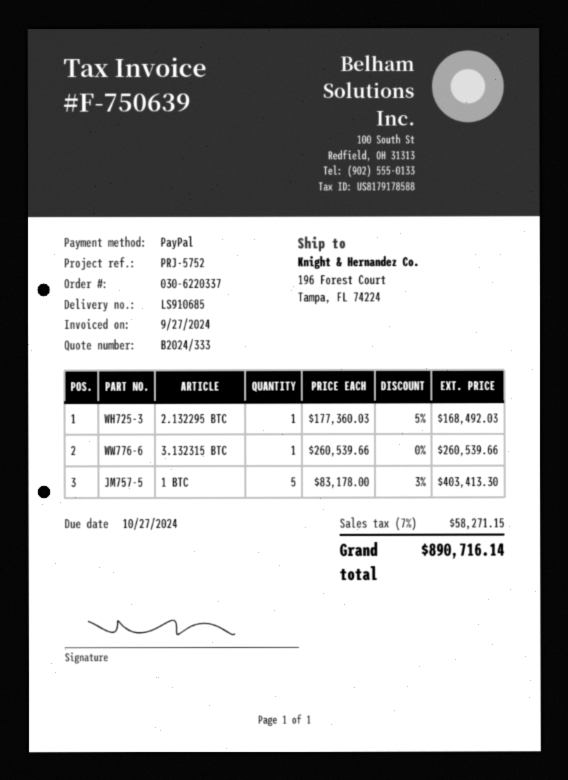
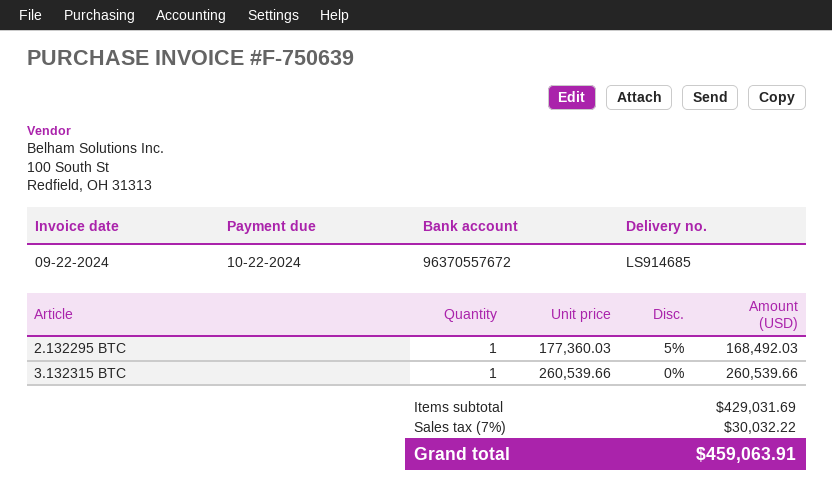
delivery note number: LS910685 -> LS914685
invoice date: 2024-09-27 -> 2024-09-22
due date: 2024-10-27 -> 2024-10-22
1 BTC: 5 x 83178.00 - 3% = 403413.30 -> none
tax: 7% = 58271.15 -> 7% = 30032.22
total: 890716.14 -> 459063.91

